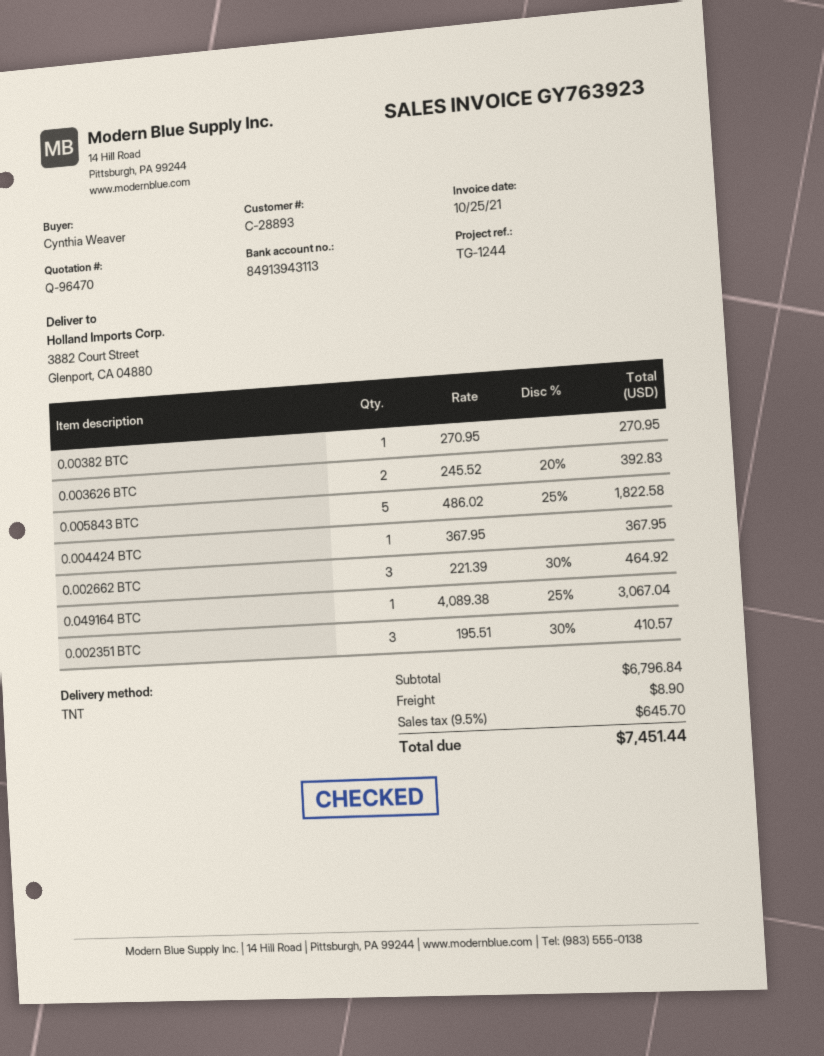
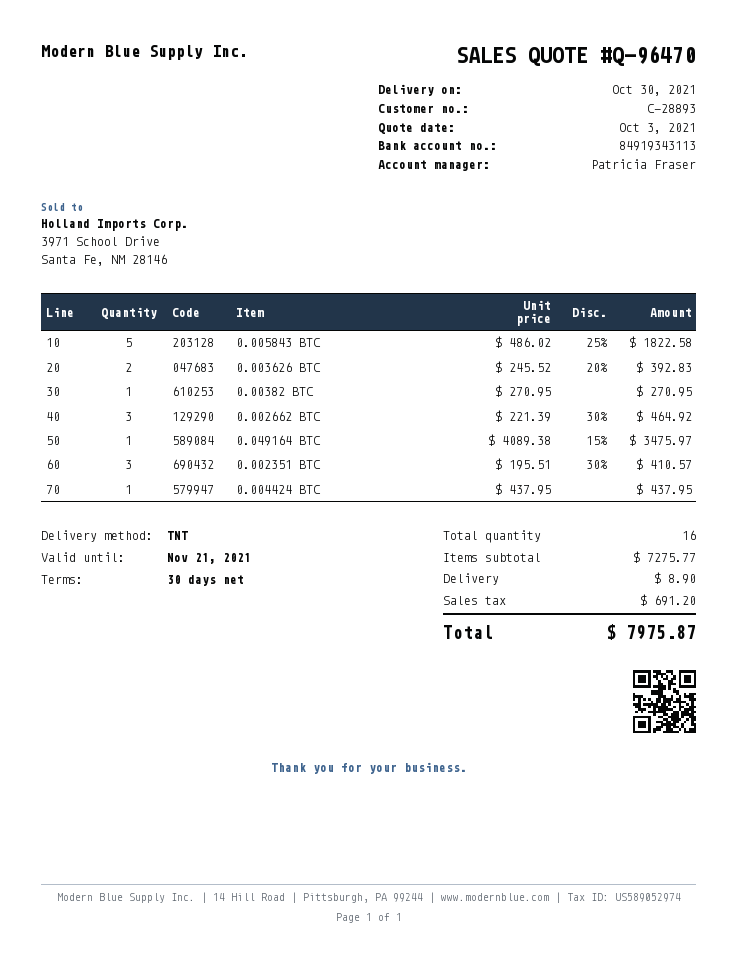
bank account: 84913943113 -> 84919343113
0.004424 BTC: 1 x 367.95 = 367.95 -> 1 x 437.95 = 437.95
0.049164 BTC: 1 x 4089.38 - 25% = 3067.04 -> 1 x 4089.38 - 15% = 3475.97
subtotal: 6796.84 -> 7275.77
tax: 645.70 -> 691.20
total: 7451.44 -> 7975.87

